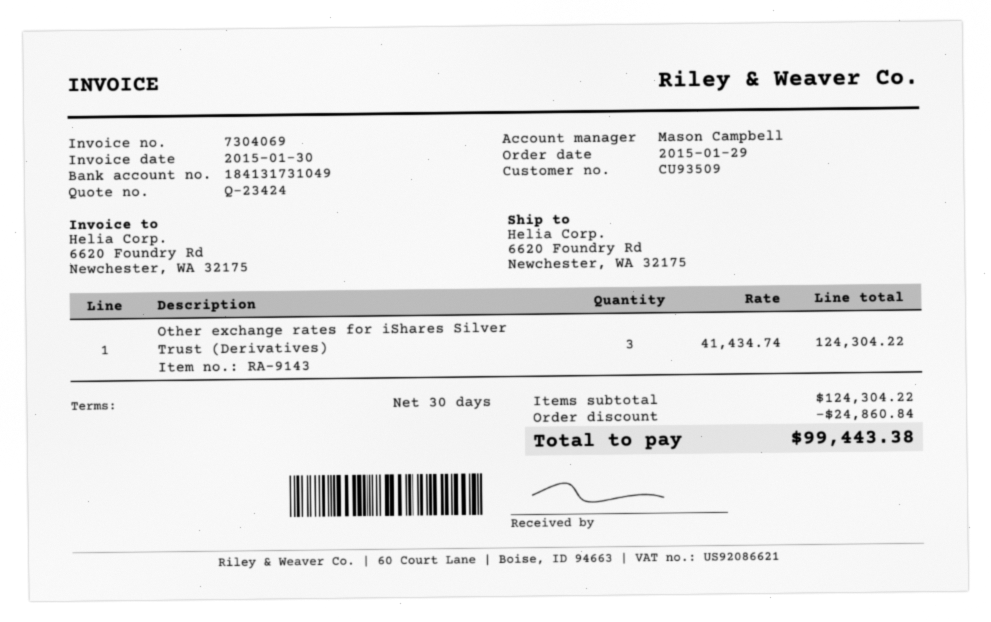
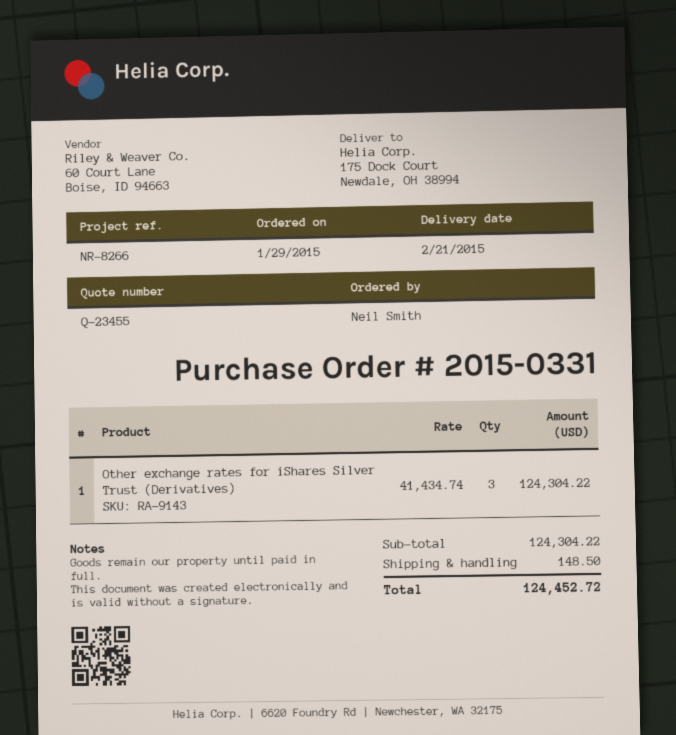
quote number: Q-23424 -> Q-23455
ship to: 6620 Foundry Rd, Newchester, WA 32175 -> 175 Dock Court, Newdale, OH 38994
discount: 24860.84 -> none
shipping: none -> 148.50
total: 99443.38 -> 124452.72

